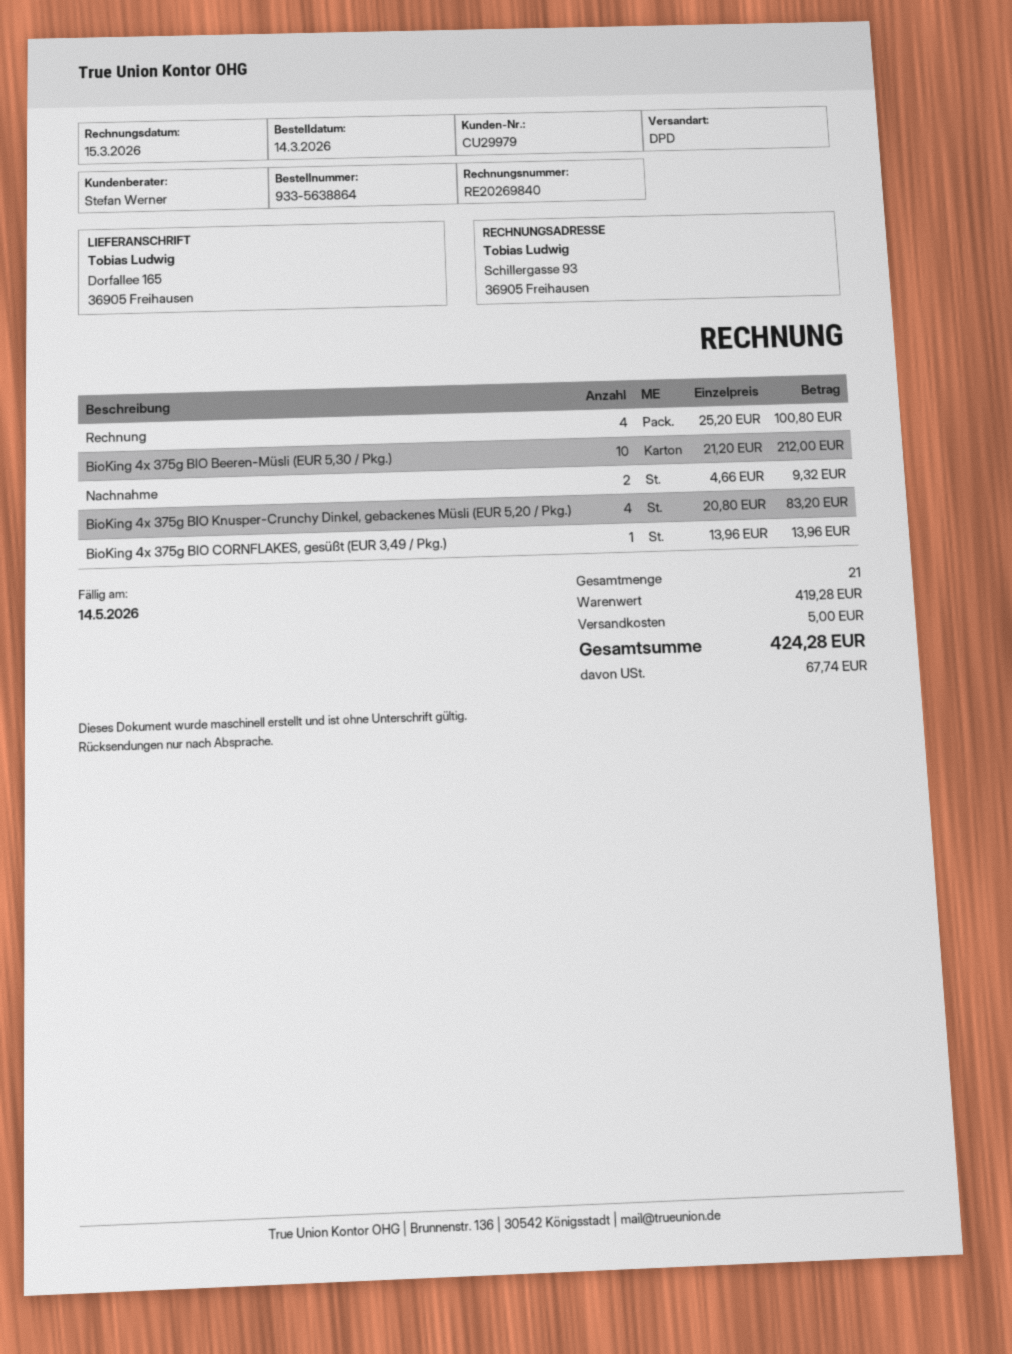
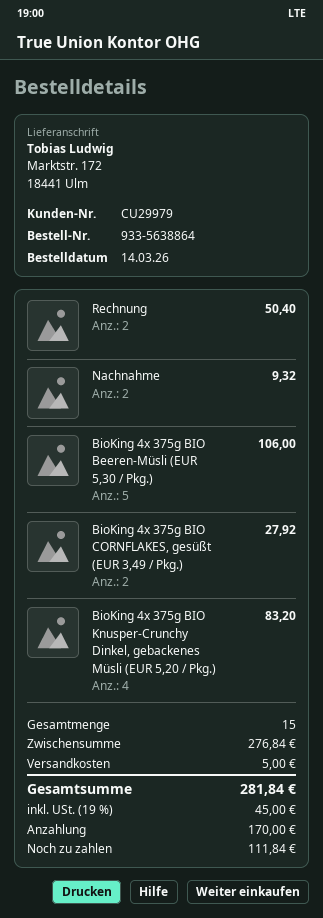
ship to: Dorfallee 165, 36905 Freihausen -> Marktstr. 172, 18441 Ulm
Rechnung: 4 for 100.80 -> 2 for 50.40
BioKing 4x 375g BIO Beeren-Müsli (EUR 5,30 / Pkg.): 10 for 212.00 -> 5 for 106.00
BioKing 4x 375g BIO CORNFLAKES, gesüßt (EUR 3,49 / Pkg.): 1 for 13.96 -> 2 for 27.92
total quantity: 21 -> 15
subtotal: 419.28 -> 276.84
tax: 67.74 -> 45.00
total: 424.28 -> 281.84

